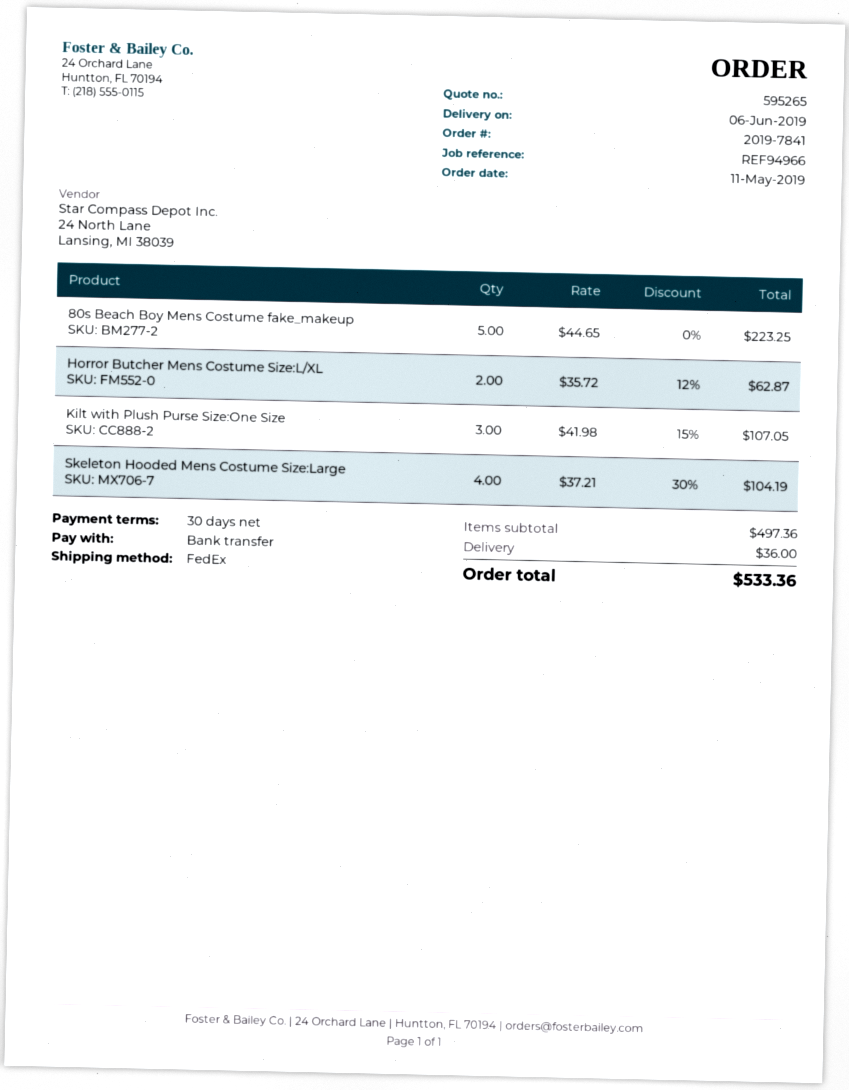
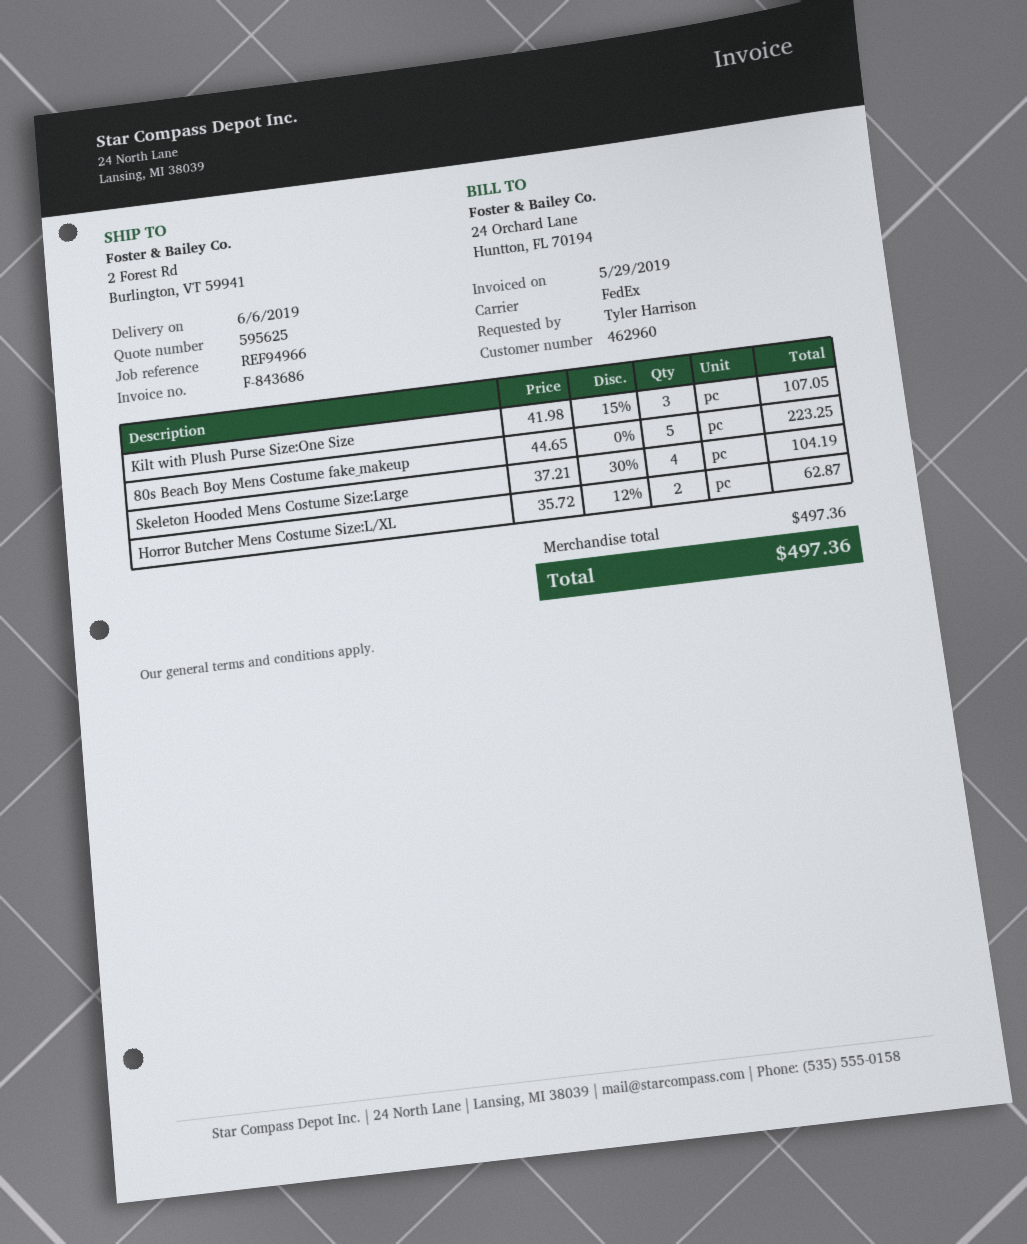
quote number: 595265 -> 595625
shipping: 36.00 -> none
total: 533.36 -> 497.36

